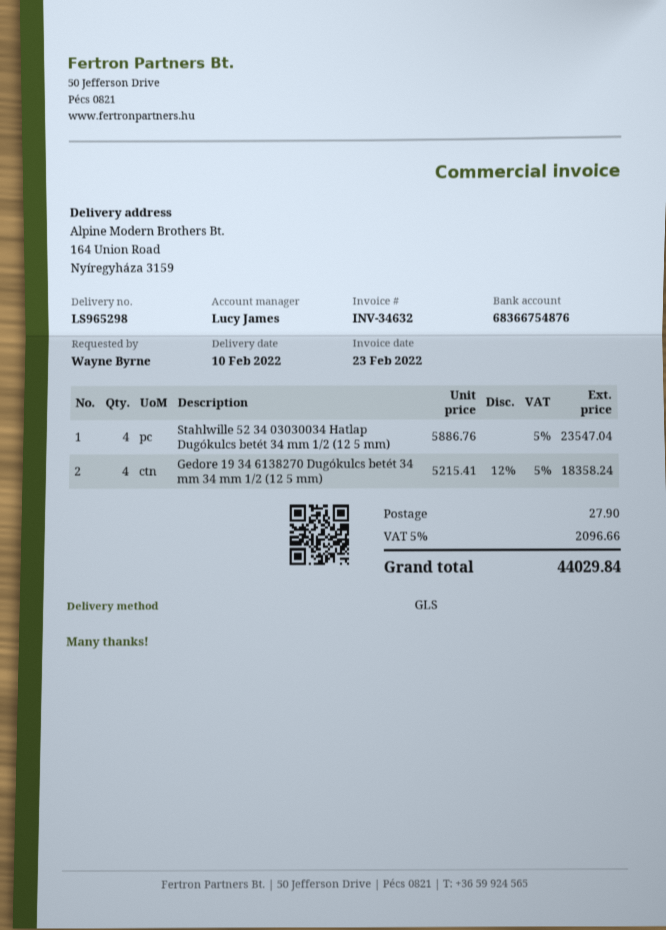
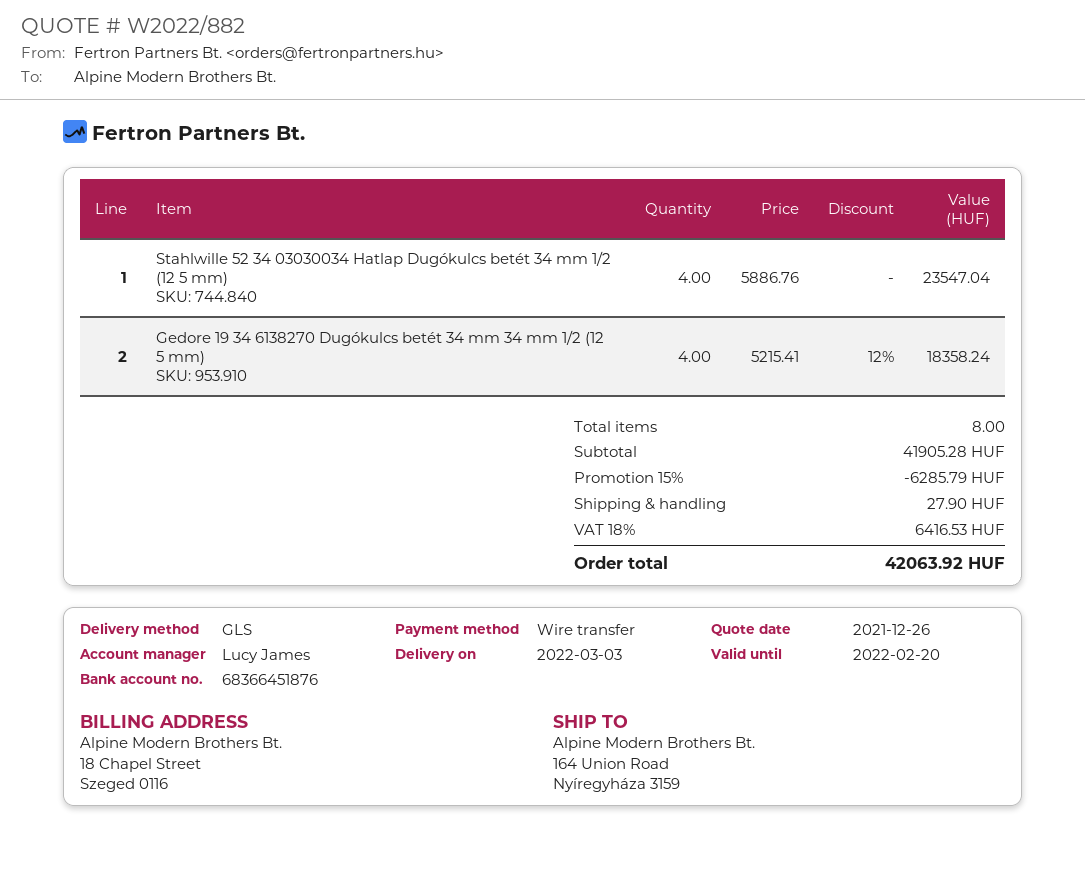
delivery date: 2022-02-10 -> 2022-03-03
bank account: 68366754876 -> 68366451876
discount: none -> 15% = 6285.79
tax: 5% = 2096.66 -> 18% = 6416.53
total: 44029.84 -> 42063.92

